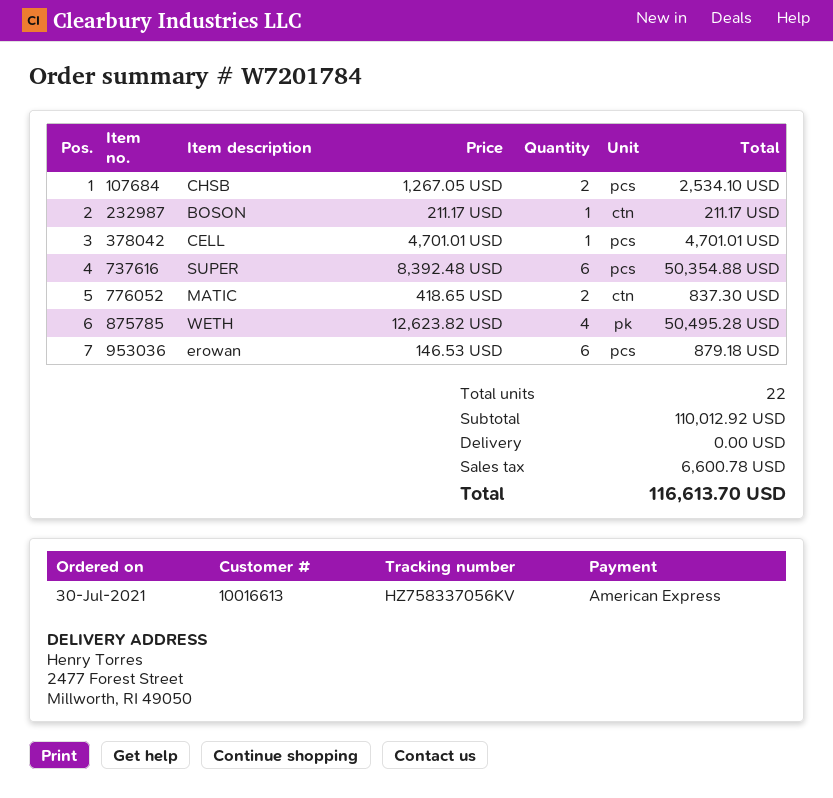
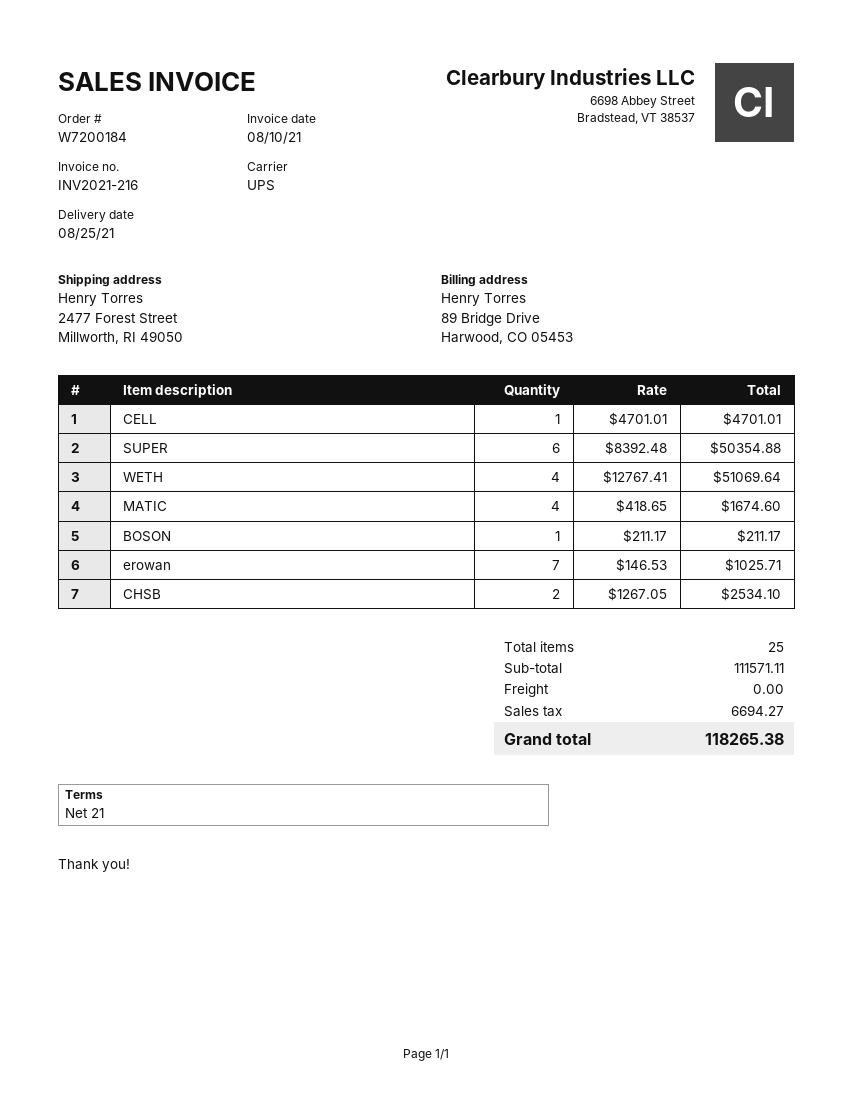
order number: W7201784 -> W7200184
MATIC: 2 x 418.65 = 837.30 -> 4 x 418.65 = 1674.60
WETH: 4 x 12623.82 = 50495.28 -> 4 x 12767.41 = 51069.64
erowan: 6 x 146.53 = 879.18 -> 7 x 146.53 = 1025.71
total quantity: 22 -> 25
subtotal: 110012.92 -> 111571.11
tax: 6600.78 -> 6694.27
total: 116613.70 -> 118265.38

